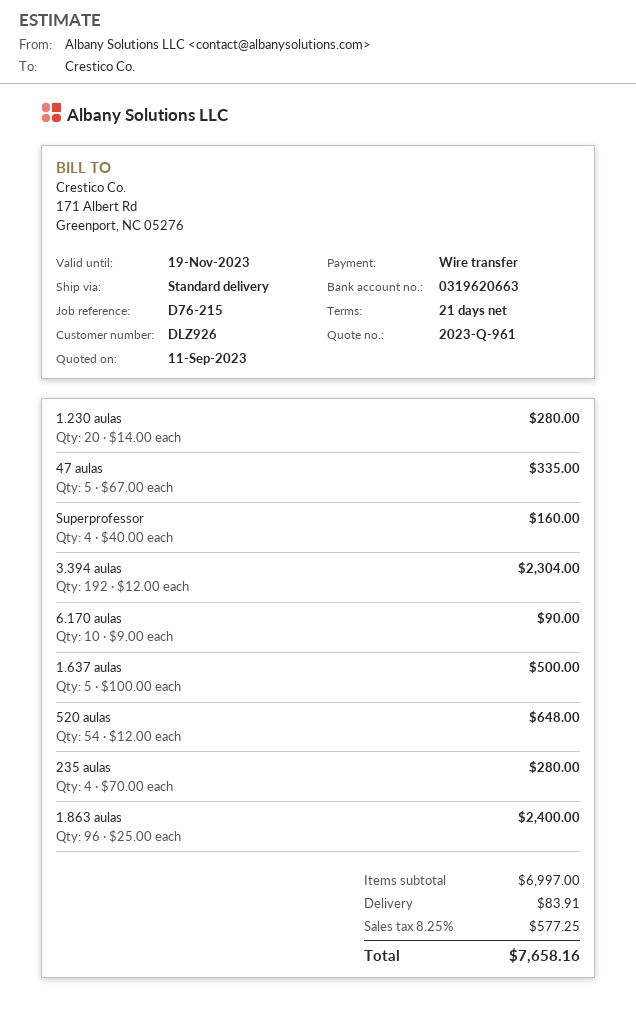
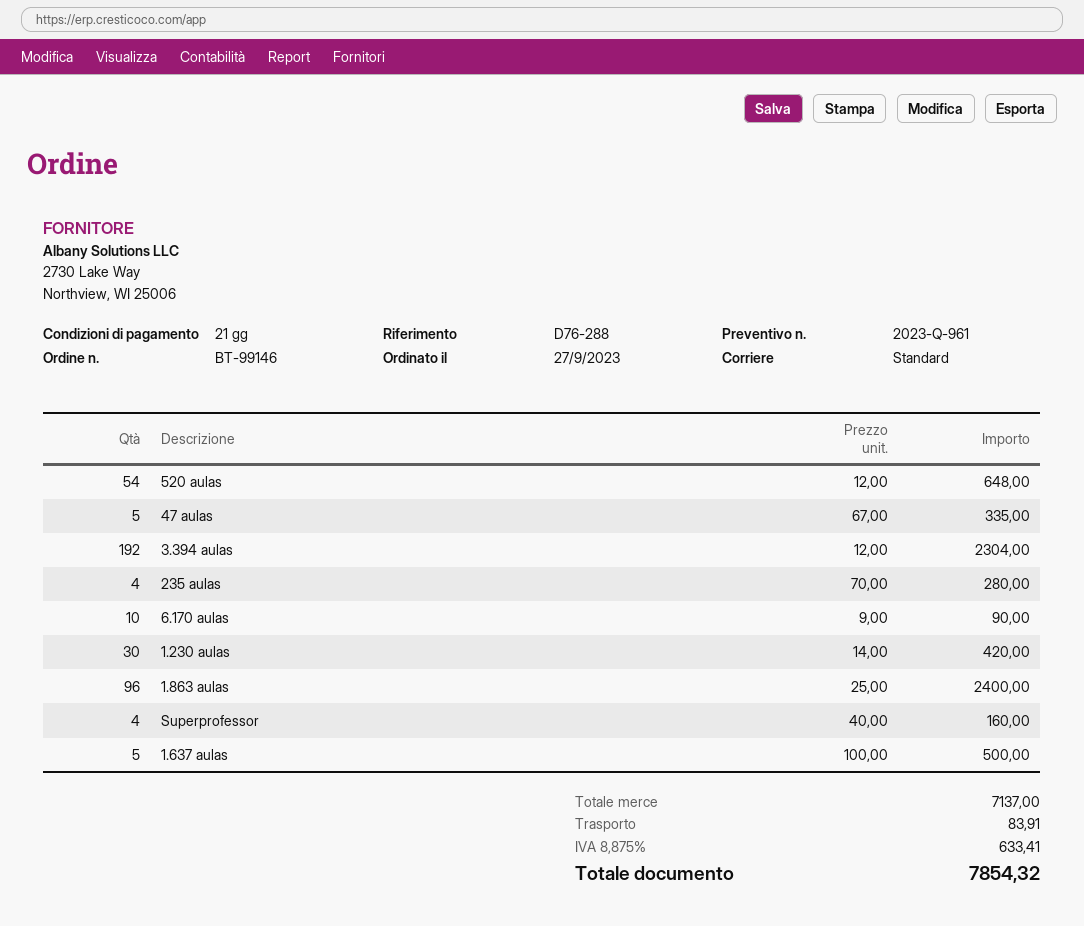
reference: D76-215 -> D76-288
1.230 aulas: 20 x 14.00 = 280.00 -> 30 x 14.00 = 420.00
subtotal: 6997.00 -> 7137.00
tax: 8.25% = 577.25 -> 8.875% = 633.41
total: 7658.16 -> 7854.32

